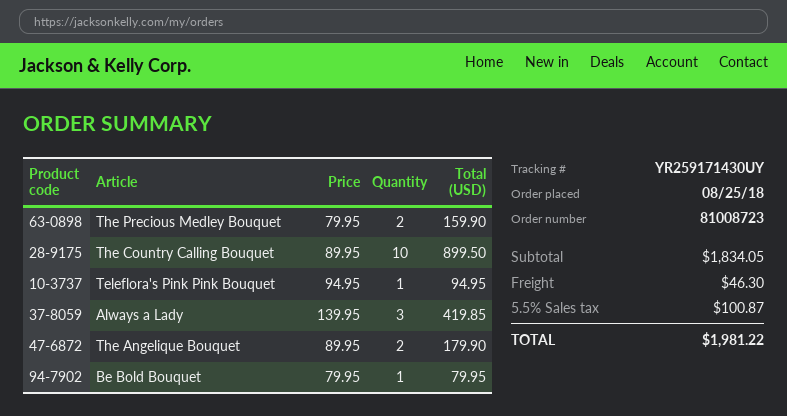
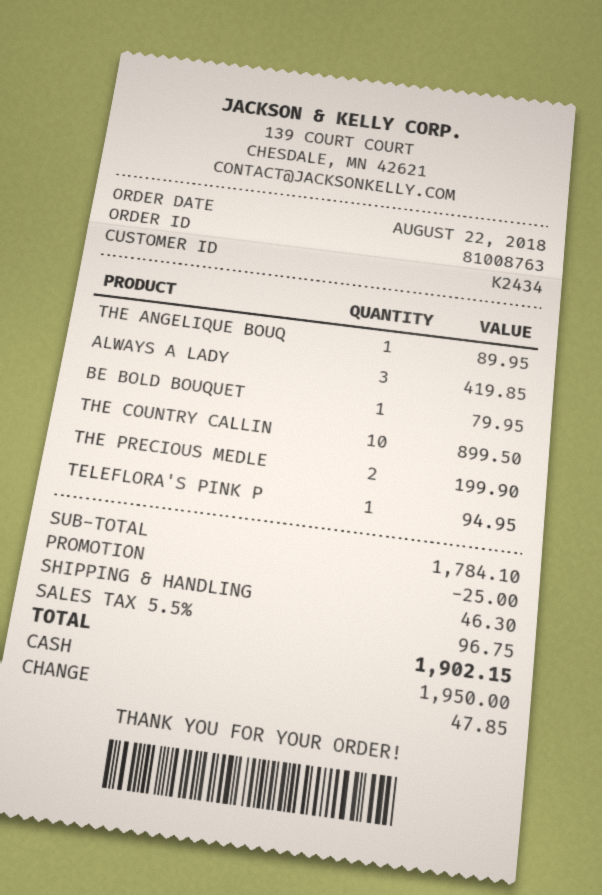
order number: 81008723 -> 81008763
order date: 2018-08-25 -> 2018-08-22
The Precious Medley Bouquet: 2 for 159.90 -> 2 for 199.90
The Angelique Bouquet: 2 for 179.90 -> 1 for 89.95
subtotal: 1834.05 -> 1784.10
discount: none -> 25.00
tax: 5.5% = 100.87 -> 5.5% = 96.75
total: 1981.22 -> 1902.15

